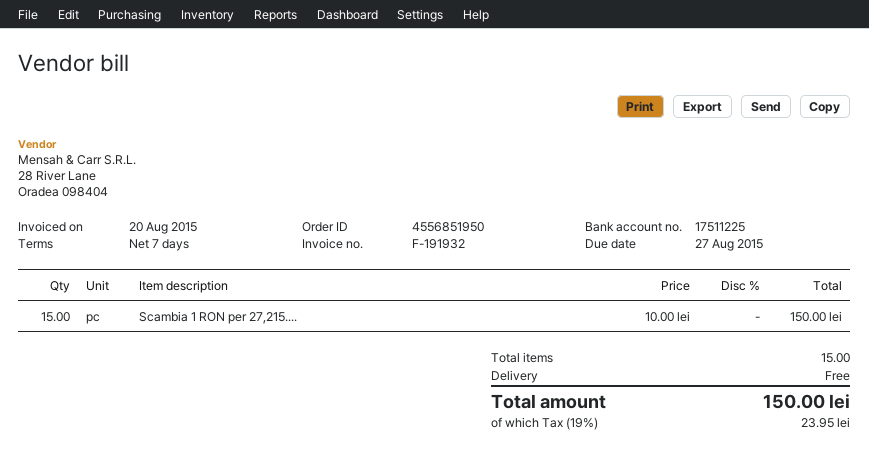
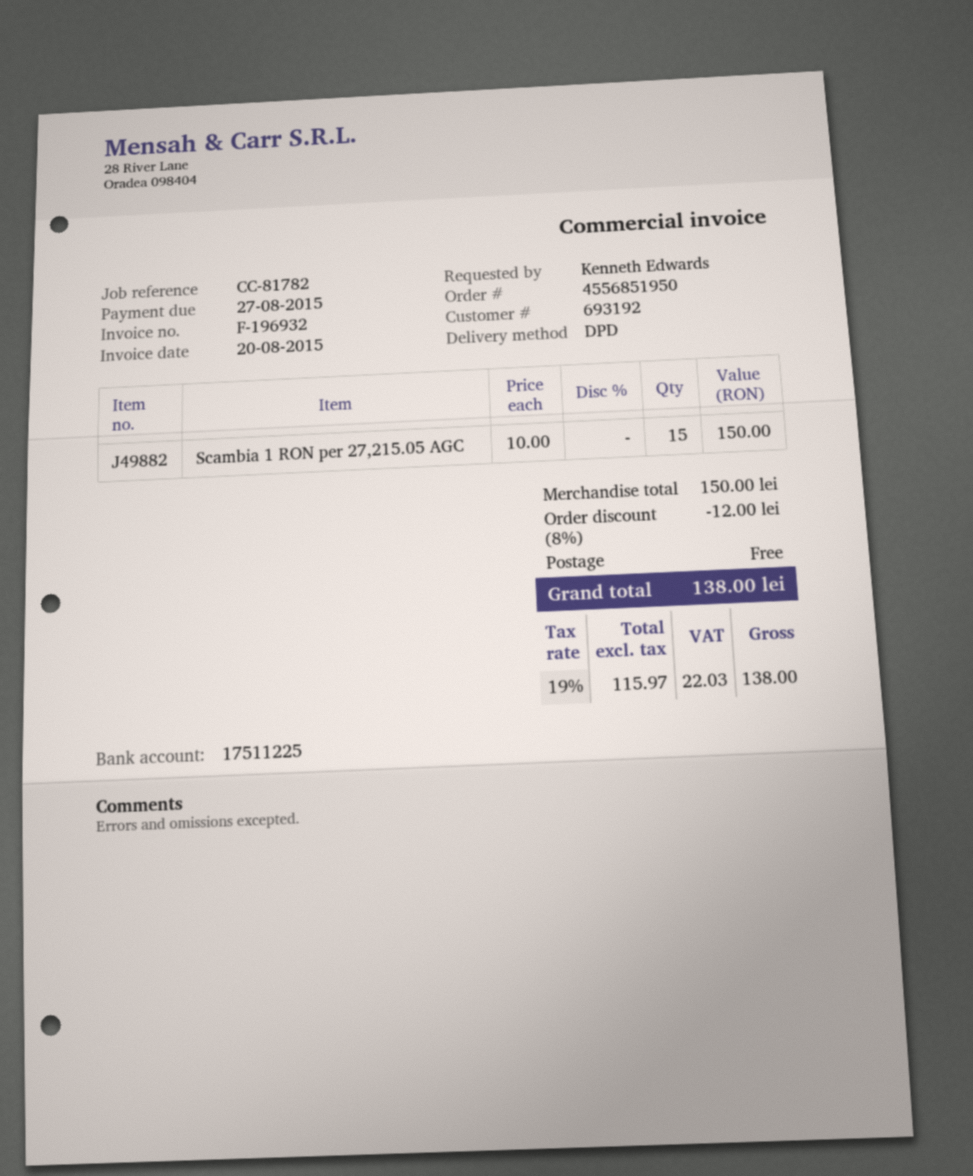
invoice number: F-191932 -> F-196932
discount: none -> 8% = 12.00
tax: 19% = 23.95 -> 19% = 22.03
total: 150.00 -> 138.00

